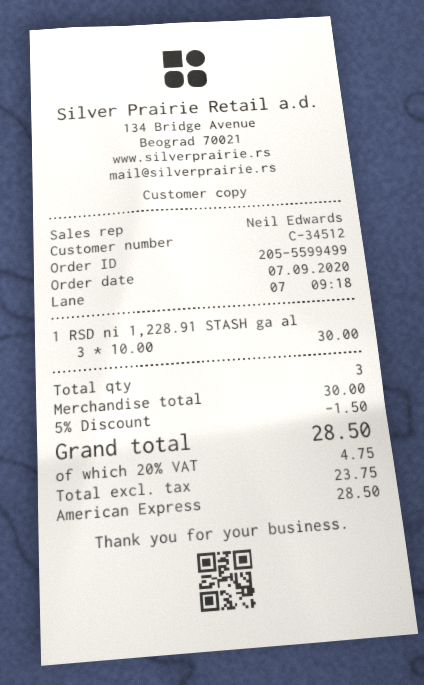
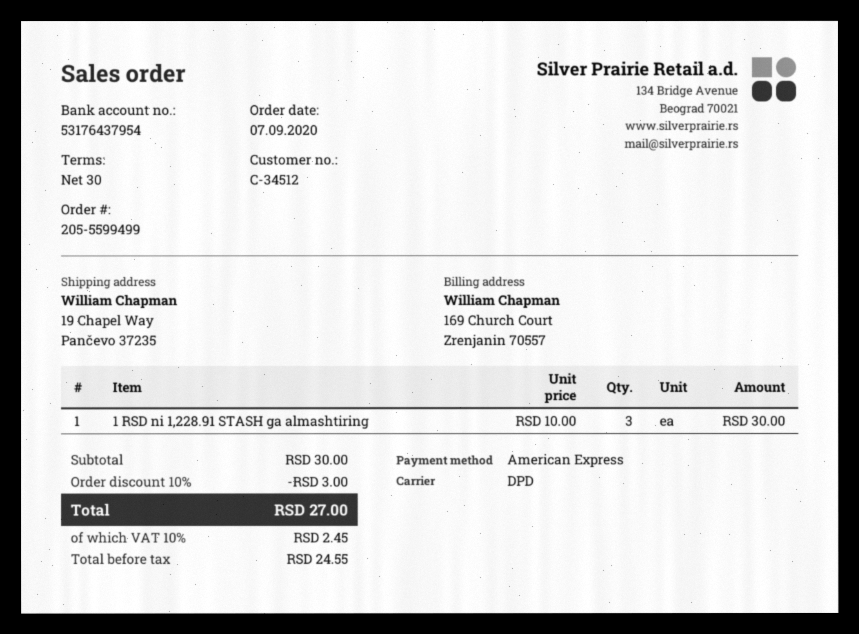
discount: 5% = 1.50 -> 10% = 3.00
net: 23.75 -> 24.55
tax: 20% = 4.75 -> 10% = 2.45
total: 28.50 -> 27.00

